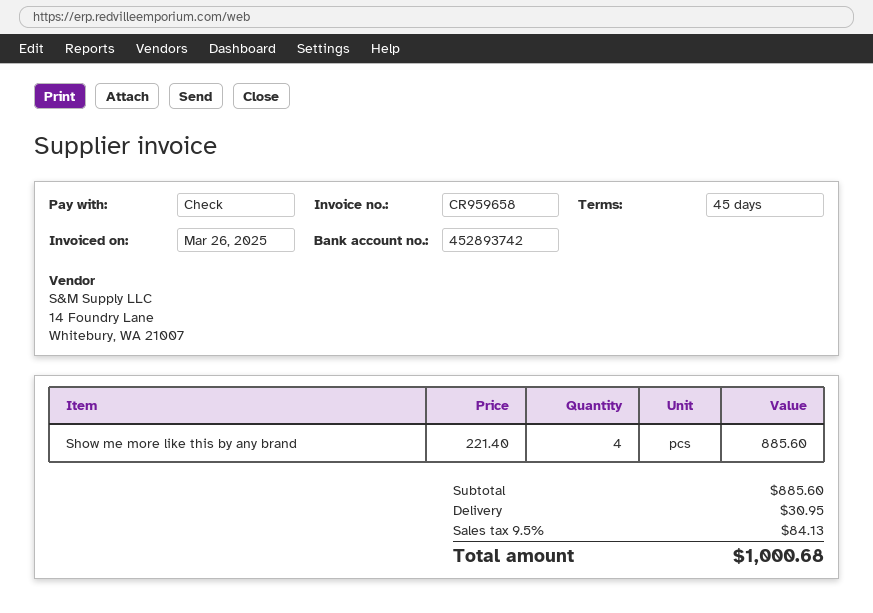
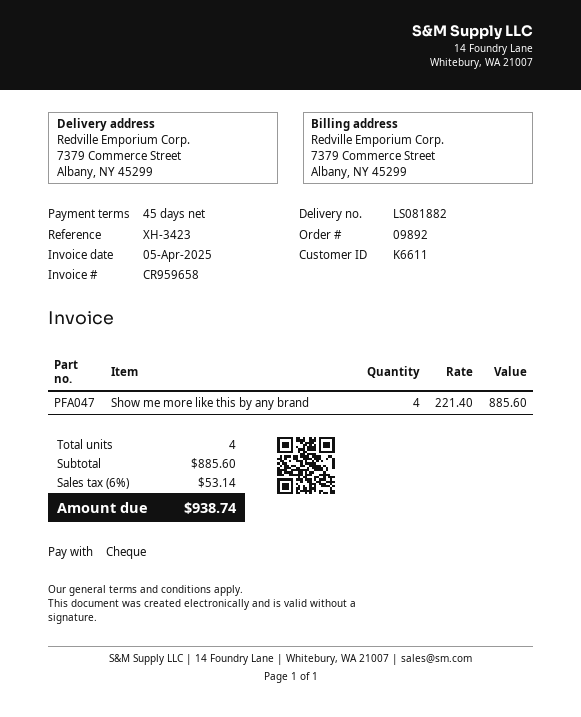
invoice date: 2025-03-26 -> 2025-04-05
shipping: 30.95 -> none
tax: 9.5% = 84.13 -> 6% = 53.14
total: 1000.68 -> 938.74

